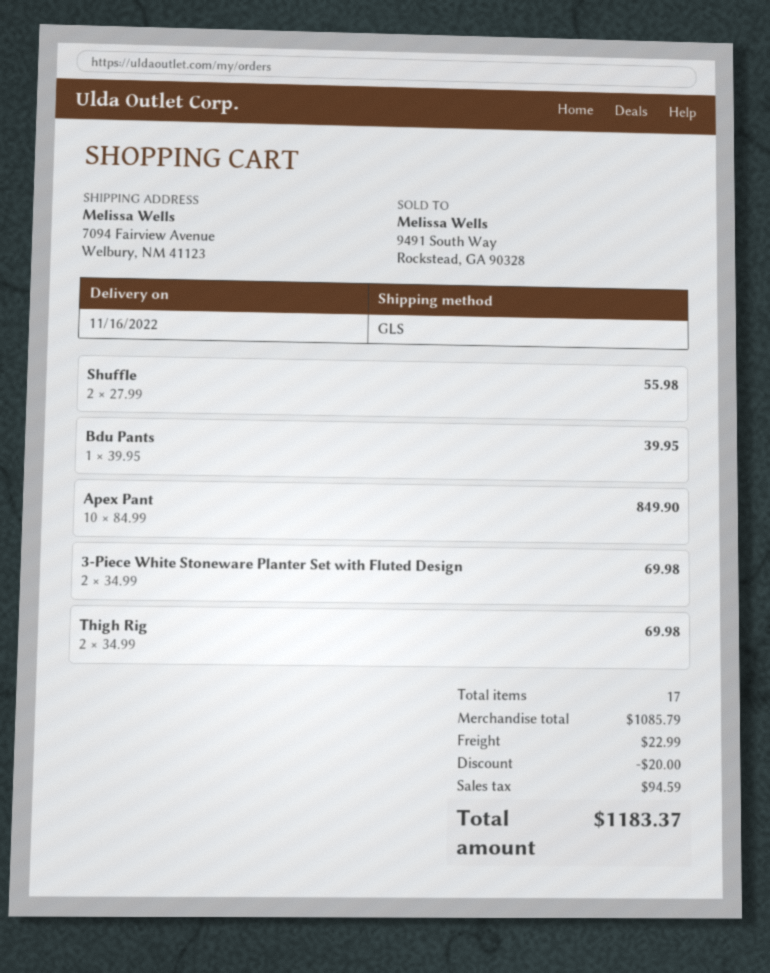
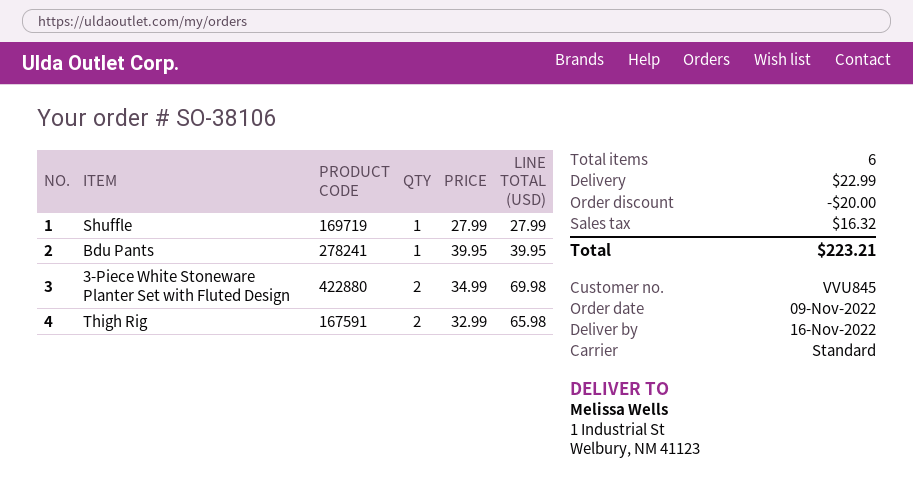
shipping method: GLS -> standard
ship to: 7094 Fairview Avenue, Welbury, NM 41123 -> 1 Industrial St, Welbury, NM 41123
Shuffle: 2 x 27.99 = 55.98 -> 1 x 27.99 = 27.99
Apex Pant: 10 x 84.99 = 849.90 -> none
Thigh Rig: 2 x 34.99 = 69.98 -> 2 x 32.99 = 65.98
total quantity: 17 -> 6
tax: 94.59 -> 16.32
total: 1183.37 -> 223.21

